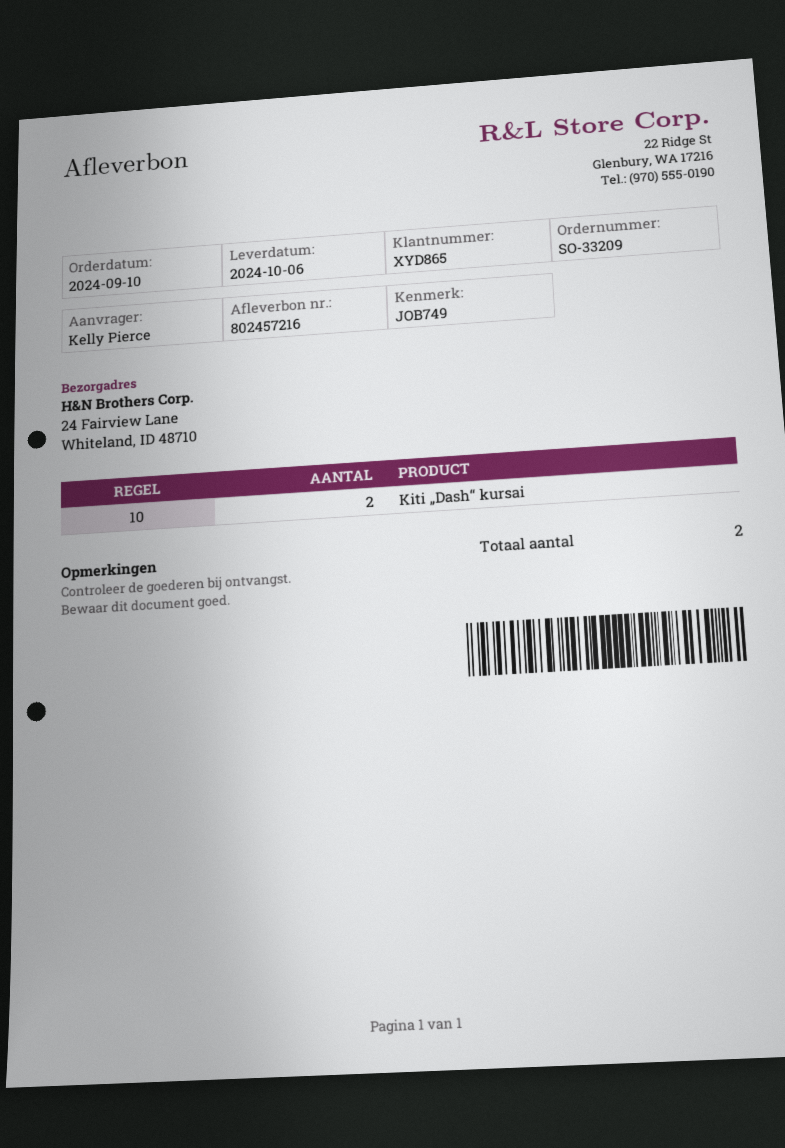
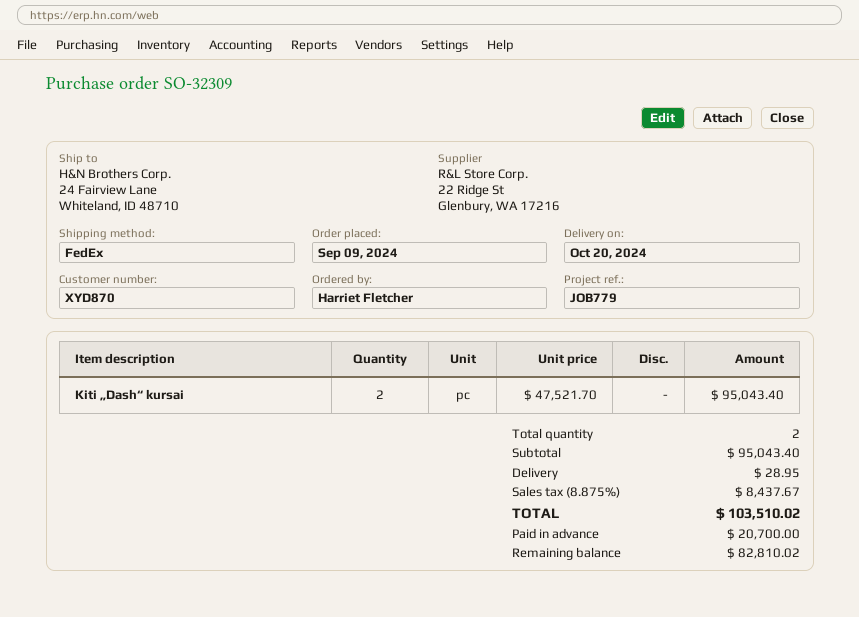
order number: SO-33209 -> SO-32309
order date: 2024-09-10 -> 2024-09-09
delivery date: 2024-10-06 -> 2024-10-20
customer number: XYD865 -> XYD870
reference: JOB749 -> JOB779
ordered by: Kelly Pierce -> Harriet Fletcher

